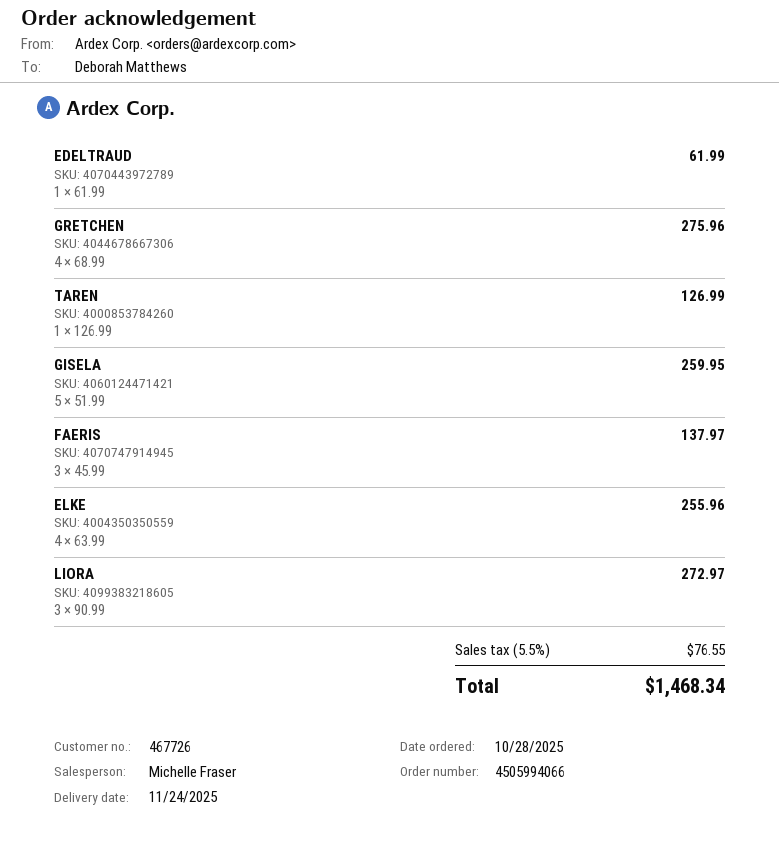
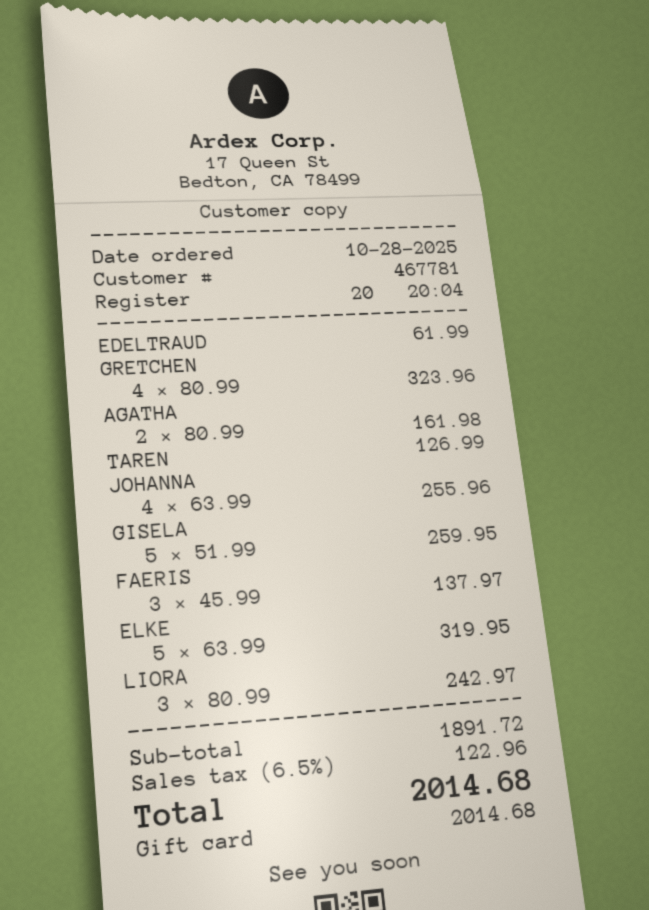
customer number: 467726 -> 467781
GRETCHEN: 4 x 68.99 = 275.96 -> 4 x 80.99 = 323.96
ELKE: 4 x 63.99 = 255.96 -> 5 x 63.99 = 319.95
LIORA: 3 x 90.99 = 272.97 -> 3 x 80.99 = 242.97
AGATHA: none -> 2 x 80.99 = 161.98
JOHANNA: none -> 4 x 63.99 = 255.96
tax: 5.5% = 76.55 -> 6.5% = 122.96
total: 1468.34 -> 2014.68

